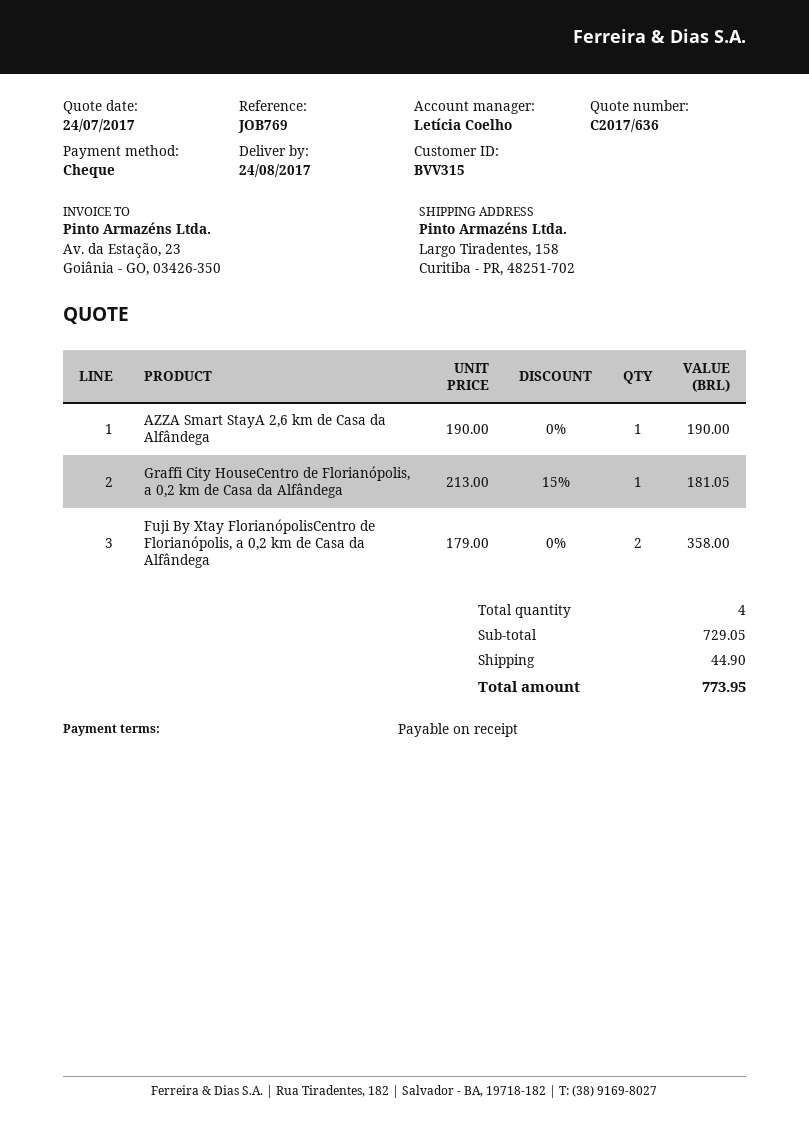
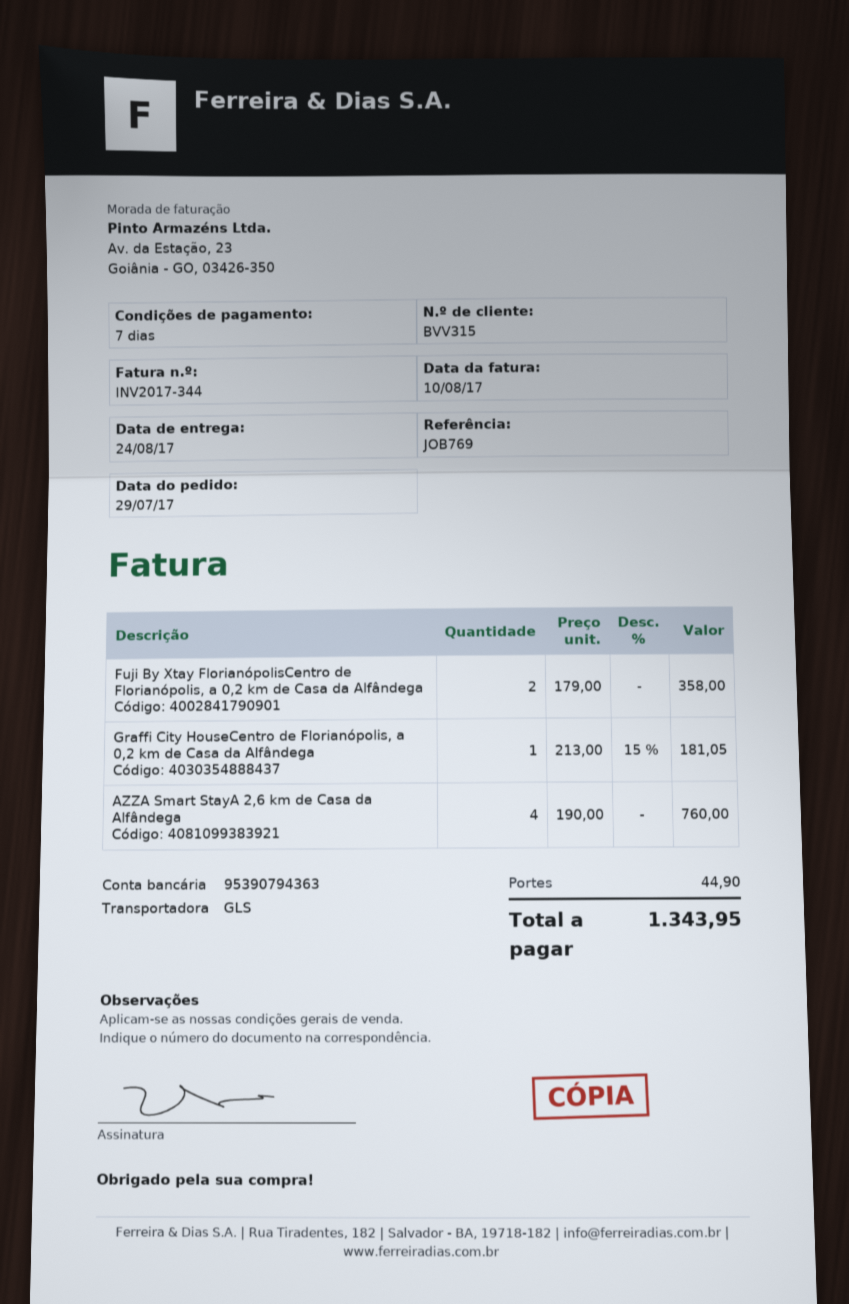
payment terms: on receipt -> 7 days
AZZA Smart StayA 2,6 km de Casa da Alfândega: 1 x 190.00 = 190.00 -> 4 x 190.00 = 760.00
total: 773.95 -> 1343.95

